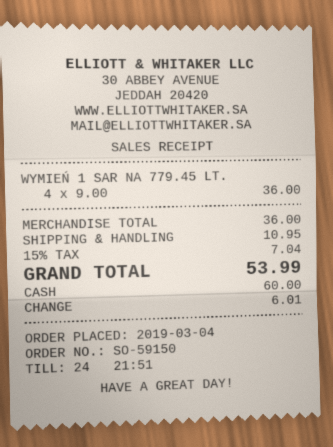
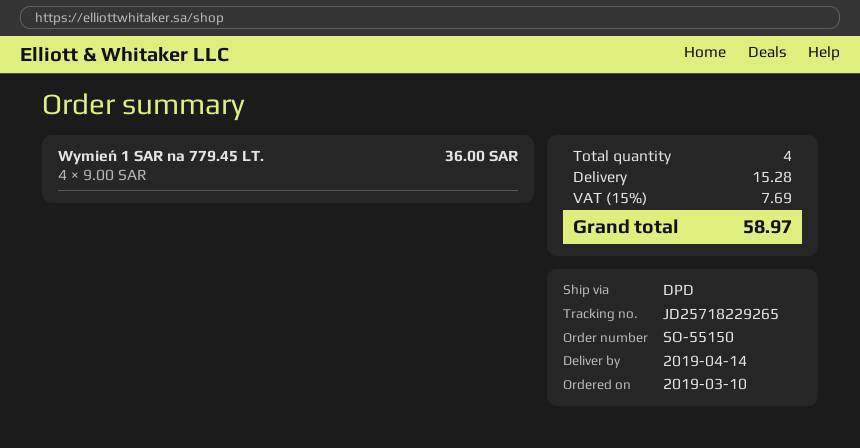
order number: SO-59150 -> SO-55150
order date: 2019-03-04 -> 2019-03-10
shipping: 10.95 -> 15.28
tax: 15% = 7.04 -> 15% = 7.69
total: 53.99 -> 58.97

